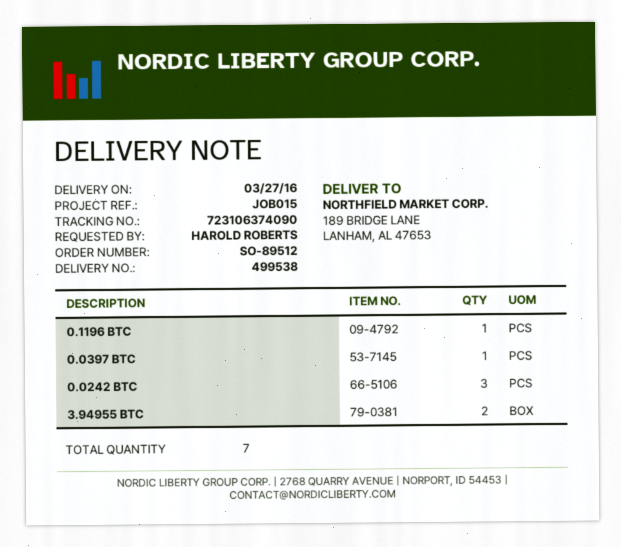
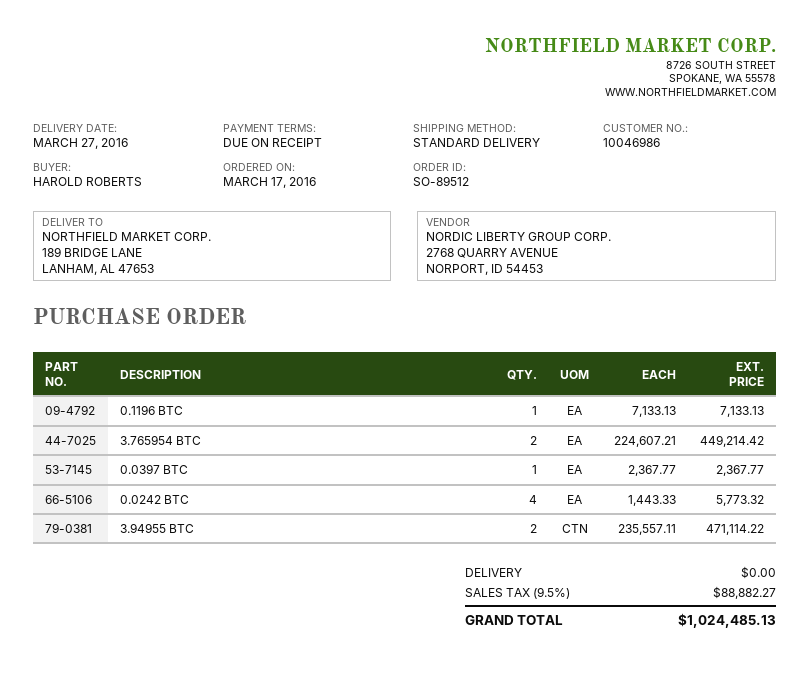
0.0242 BTC: 3 -> 4
3.765954 BTC: none -> 2

